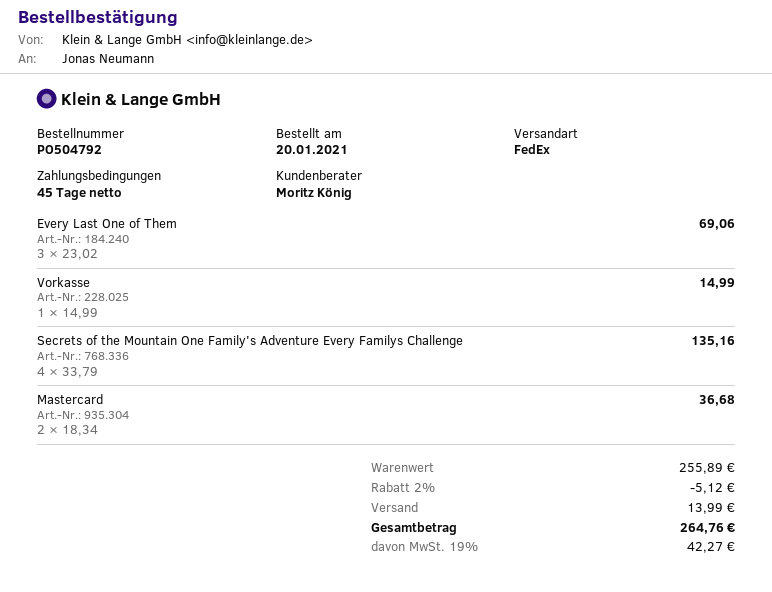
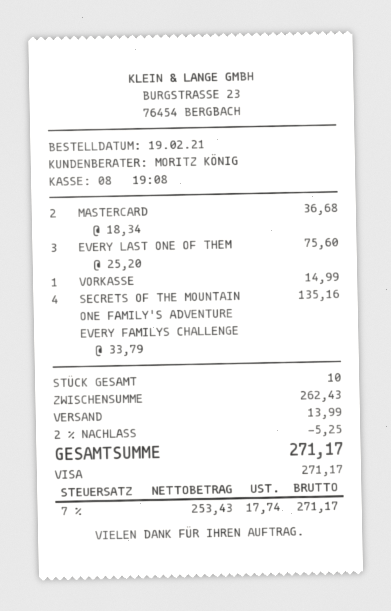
order date: 2021-01-20 -> 2021-02-19
Every Last One of Them: 3 x 23.02 = 69.06 -> 3 x 25.20 = 75.60
subtotal: 255.89 -> 262.43
discount: 2% = 5.12 -> 2% = 5.25
tax: 19% = 42.27 -> 7% = 17.74
total: 264.76 -> 271.17

